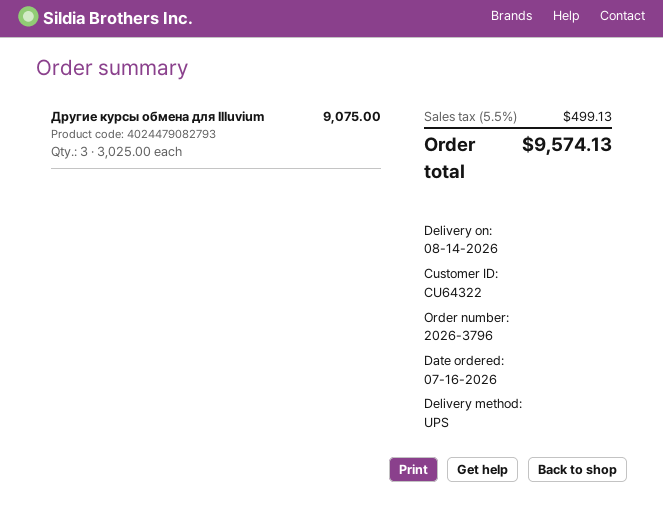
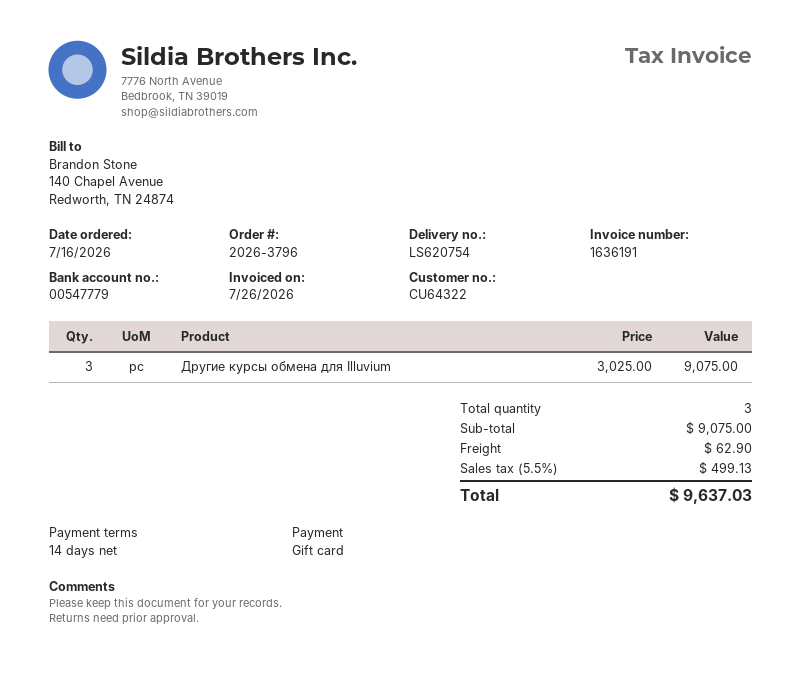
shipping: none -> 62.90
total: 9574.13 -> 9637.03

